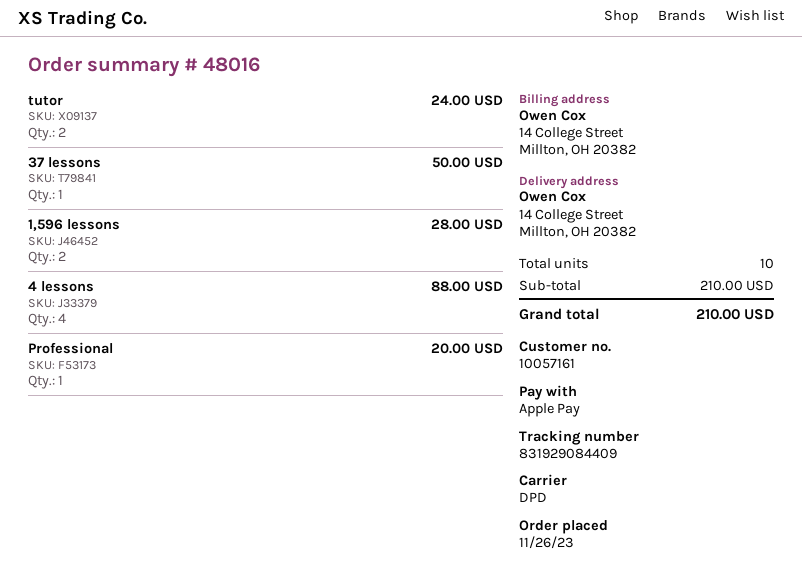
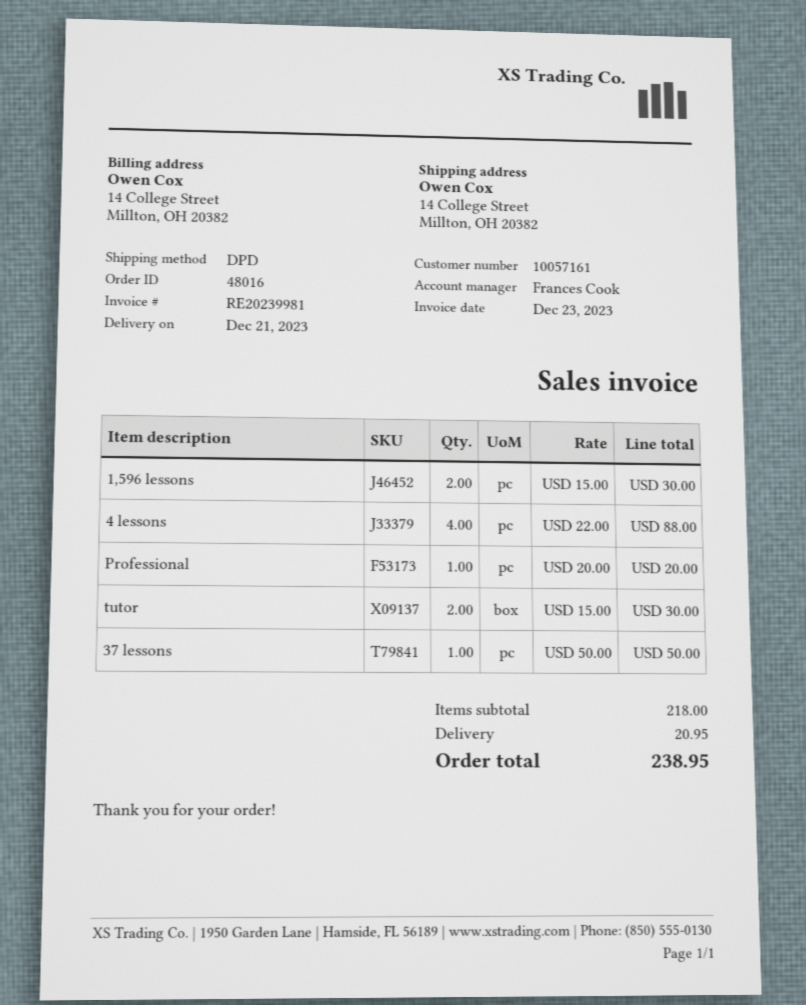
tutor: 2 for 24.00 -> 2 for 30.00
1,596 lessons: 2 for 28.00 -> 2 for 30.00
subtotal: 210.00 -> 218.00
shipping: none -> 20.95
total: 210.00 -> 238.95

